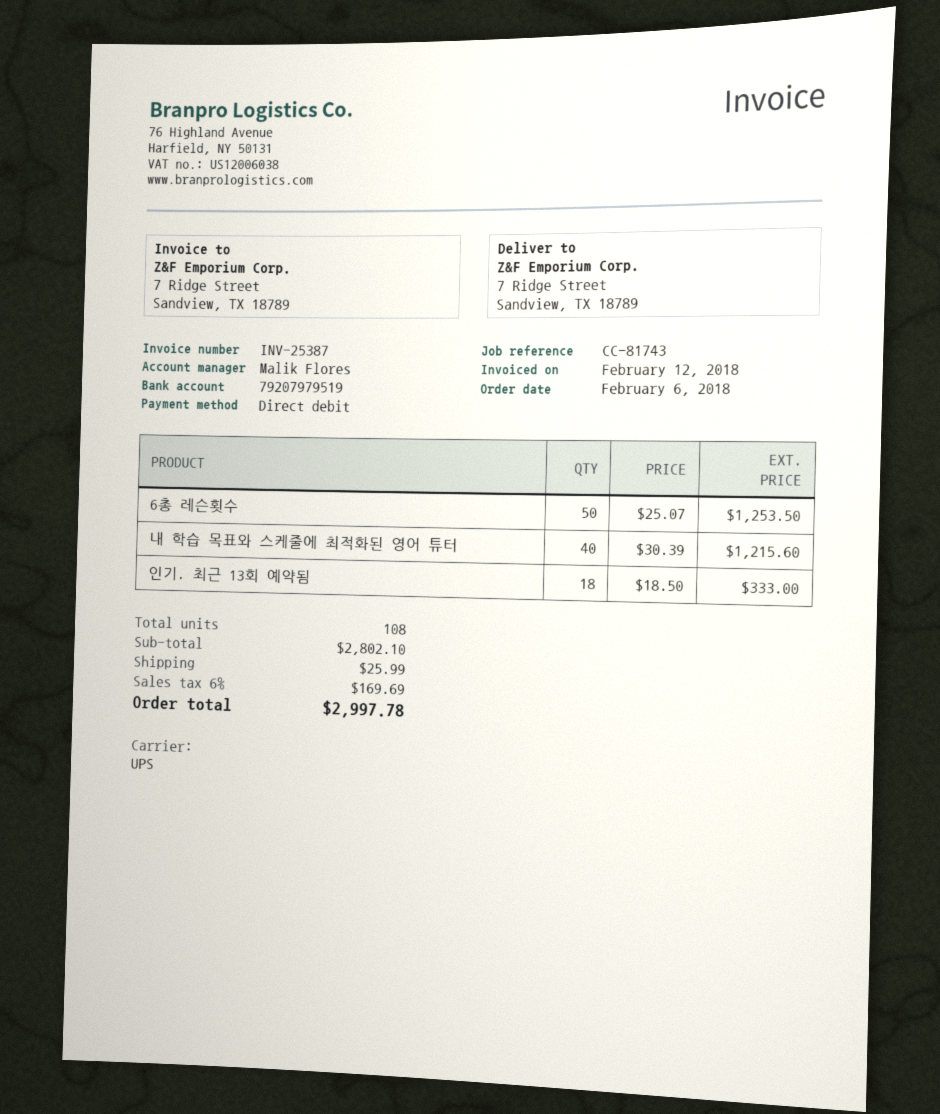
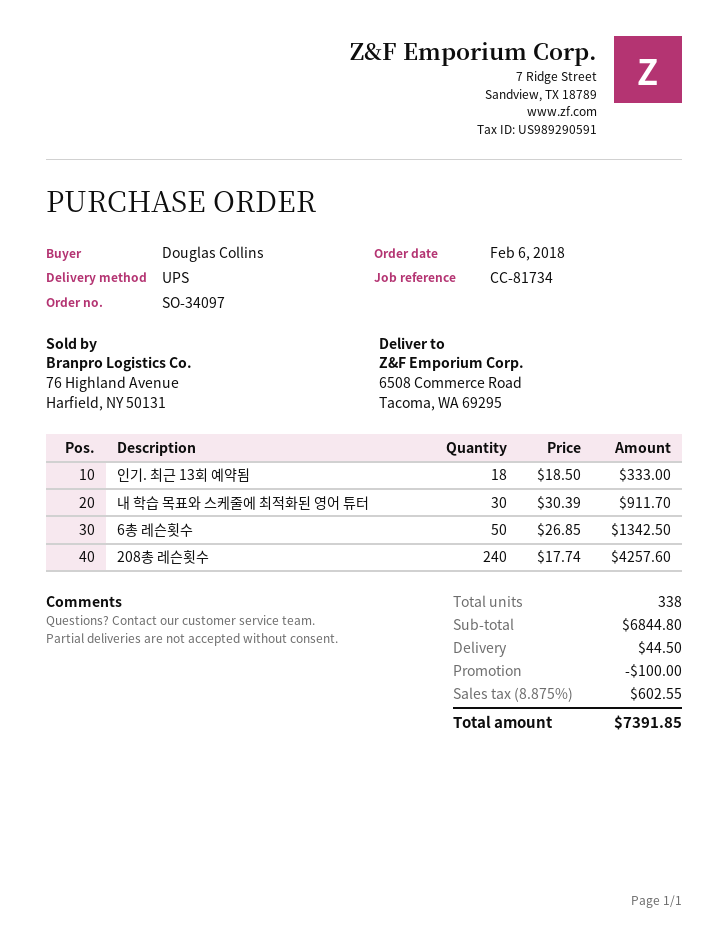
reference: CC-81743 -> CC-81734
ship to: 7 Ridge Street, Sandview, TX 18789 -> 6508 Commerce Road, Tacoma, WA 69295
6총 레슨횟수: 50 x 25.07 = 1253.50 -> 50 x 26.85 = 1342.50
내 학습 목표와 스케줄에 최적화된 영어 튜터: 40 x 30.39 = 1215.60 -> 30 x 30.39 = 911.70
208총 레슨횟수: none -> 240 x 17.74 = 4257.60
total quantity: 108 -> 338
subtotal: 2802.10 -> 6844.80
discount: none -> 100.00
shipping: 25.99 -> 44.50
tax: 6% = 169.69 -> 8.875% = 602.55
total: 2997.78 -> 7391.85

